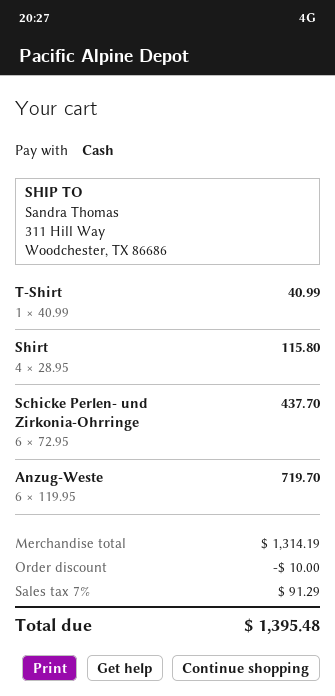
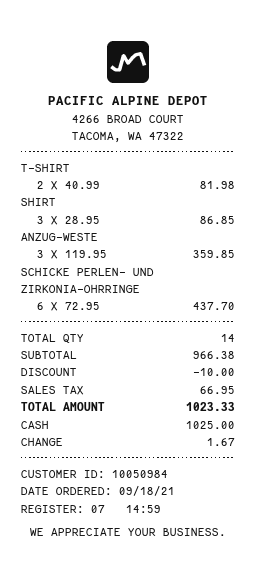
T-Shirt: 1 x 40.99 = 40.99 -> 2 x 40.99 = 81.98
Shirt: 4 x 28.95 = 115.80 -> 3 x 28.95 = 86.85
Anzug-Weste: 6 x 119.95 = 719.70 -> 3 x 119.95 = 359.85
subtotal: 1314.19 -> 966.38
tax: 91.29 -> 66.95
total: 1395.48 -> 1023.33

